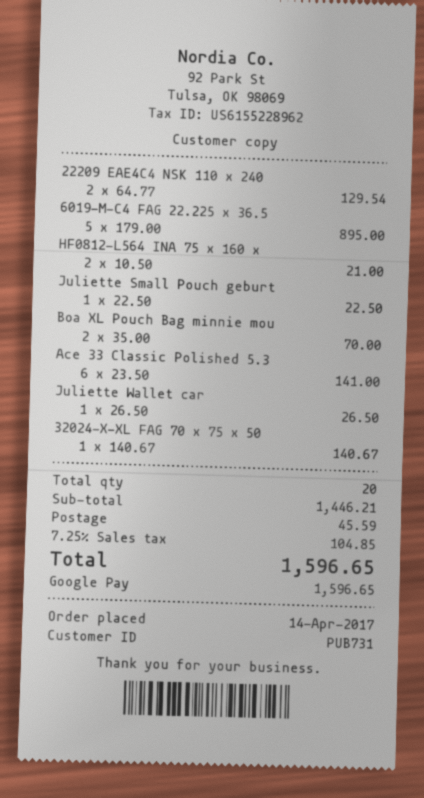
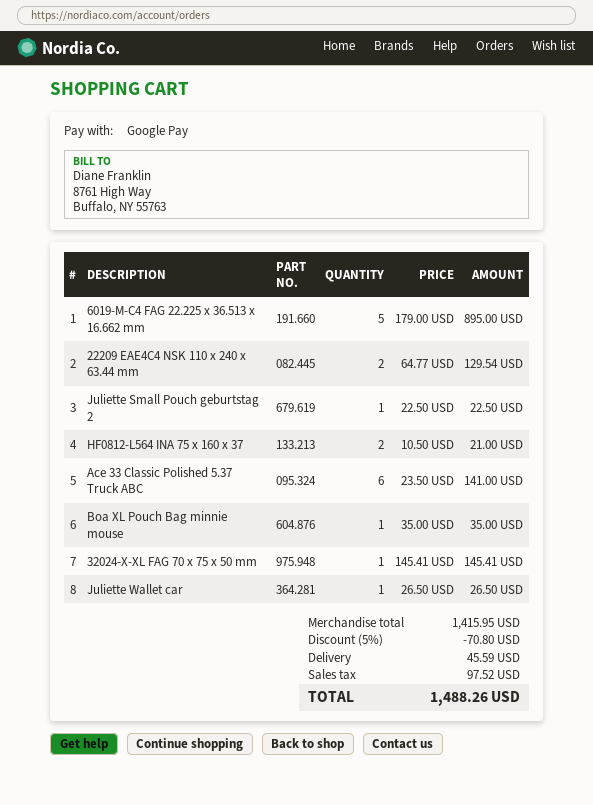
Boa XL Pouch Bag minnie mou: 2 x 35.00 = 70.00 -> 1 x 35.00 = 35.00
32024-X-XL FAG 70 x 75 x 50: 1 x 140.67 = 140.67 -> 1 x 145.41 = 145.41
subtotal: 1446.21 -> 1415.95
discount: none -> 5% = 70.80
tax: 104.85 -> 97.52
total: 1596.65 -> 1488.26

